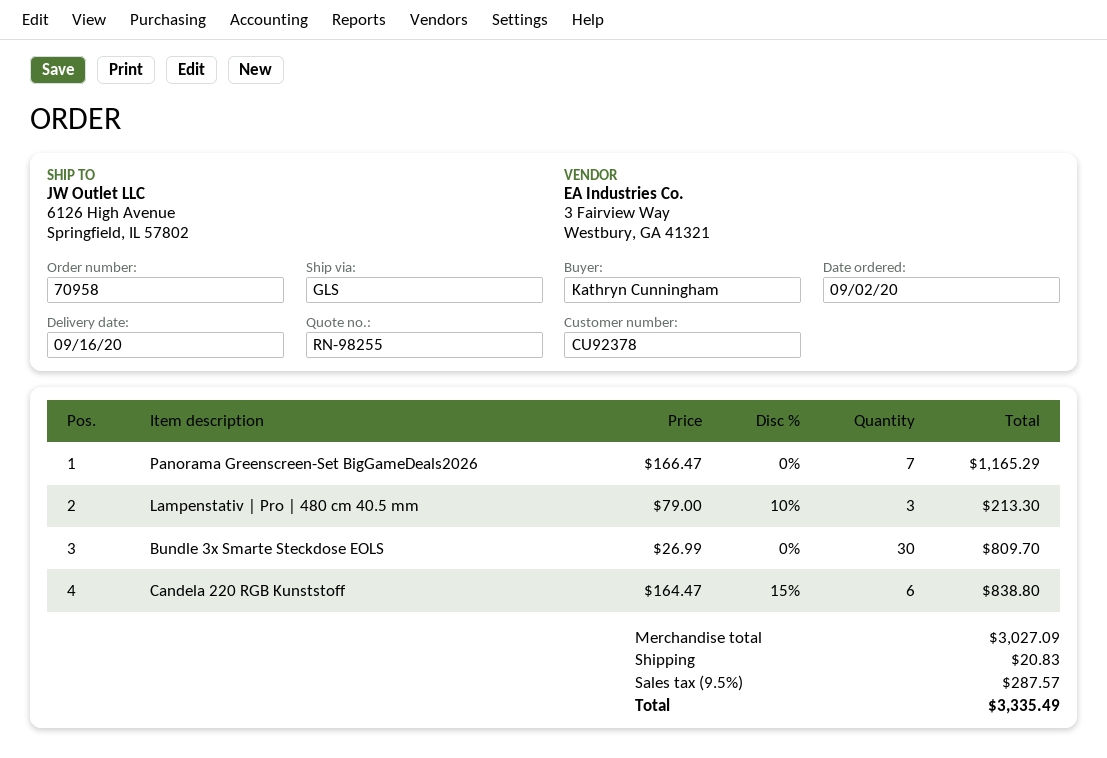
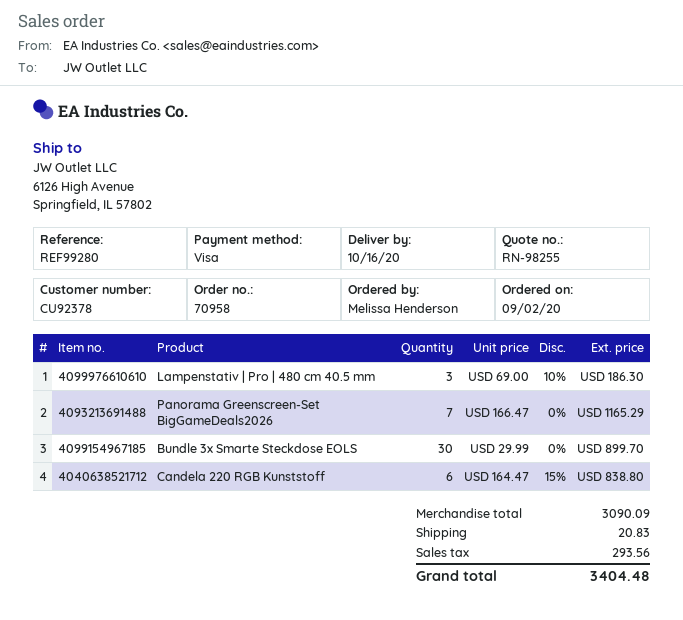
delivery date: 2020-09-16 -> 2020-10-16
ordered by: Kathryn Cunningham -> Melissa Henderson
Lampenstativ | Pro | 480 cm 40.5 mm: 3 x 79.00 - 10% = 213.30 -> 3 x 69.00 - 10% = 186.30
Bundle 3x Smarte Steckdose EOLS: 30 x 26.99 = 809.70 -> 30 x 29.99 = 899.70
subtotal: 3027.09 -> 3090.09
tax: 287.57 -> 293.56
total: 3335.49 -> 3404.48

